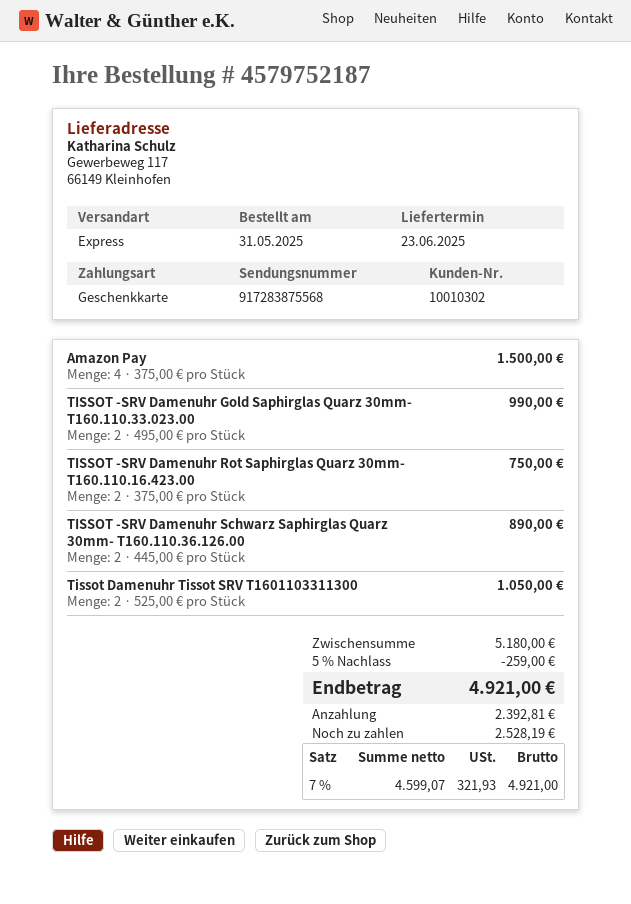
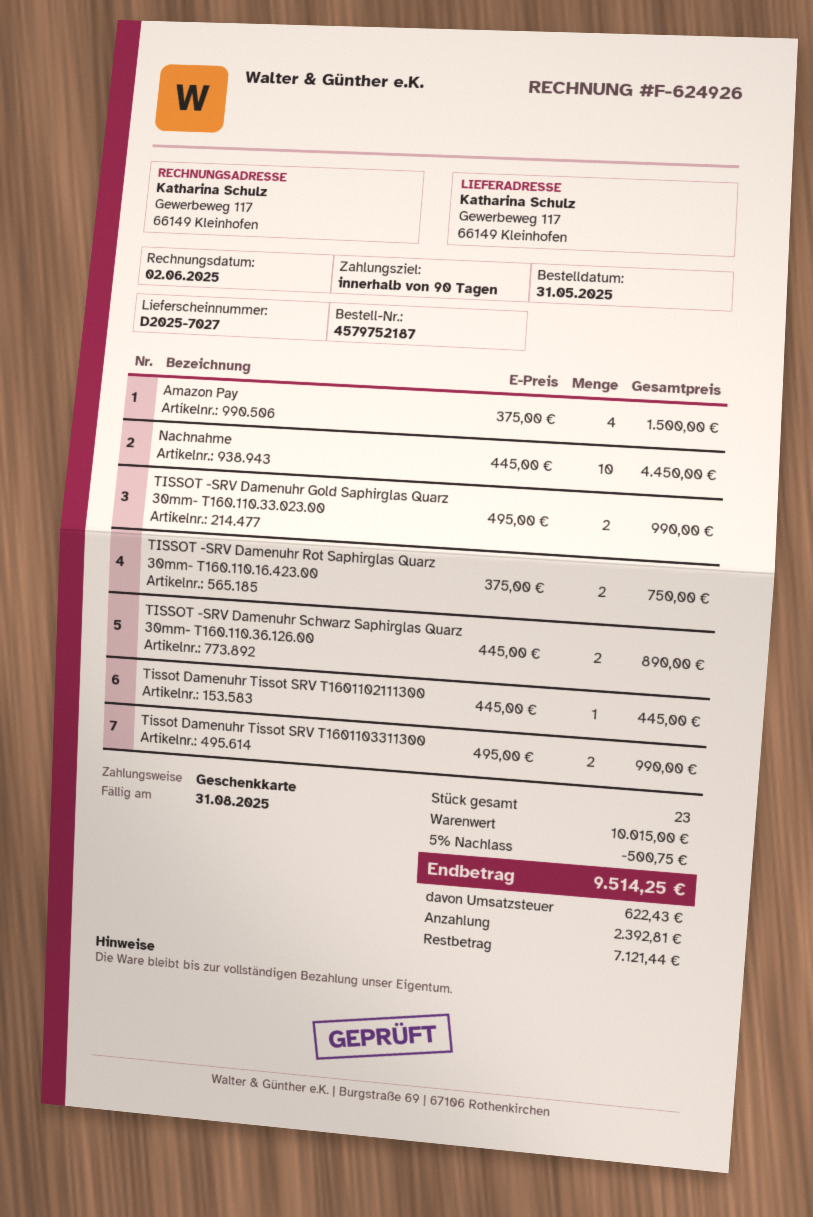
Tissot Damenuhr Tissot SRV T1601103311300: 2 x 525.00 = 1050.00 -> 2 x 495.00 = 990.00
Nachnahme: none -> 10 x 445.00 = 4450.00
Tissot Damenuhr Tissot SRV T1601102111300: none -> 1 x 445.00 = 445.00
subtotal: 5180.00 -> 10015.00
discount: 5% = 259.00 -> 5% = 500.75
tax: 321.93 -> 622.43
total: 4921.00 -> 9514.25
balance: 2528.19 -> 7121.44

